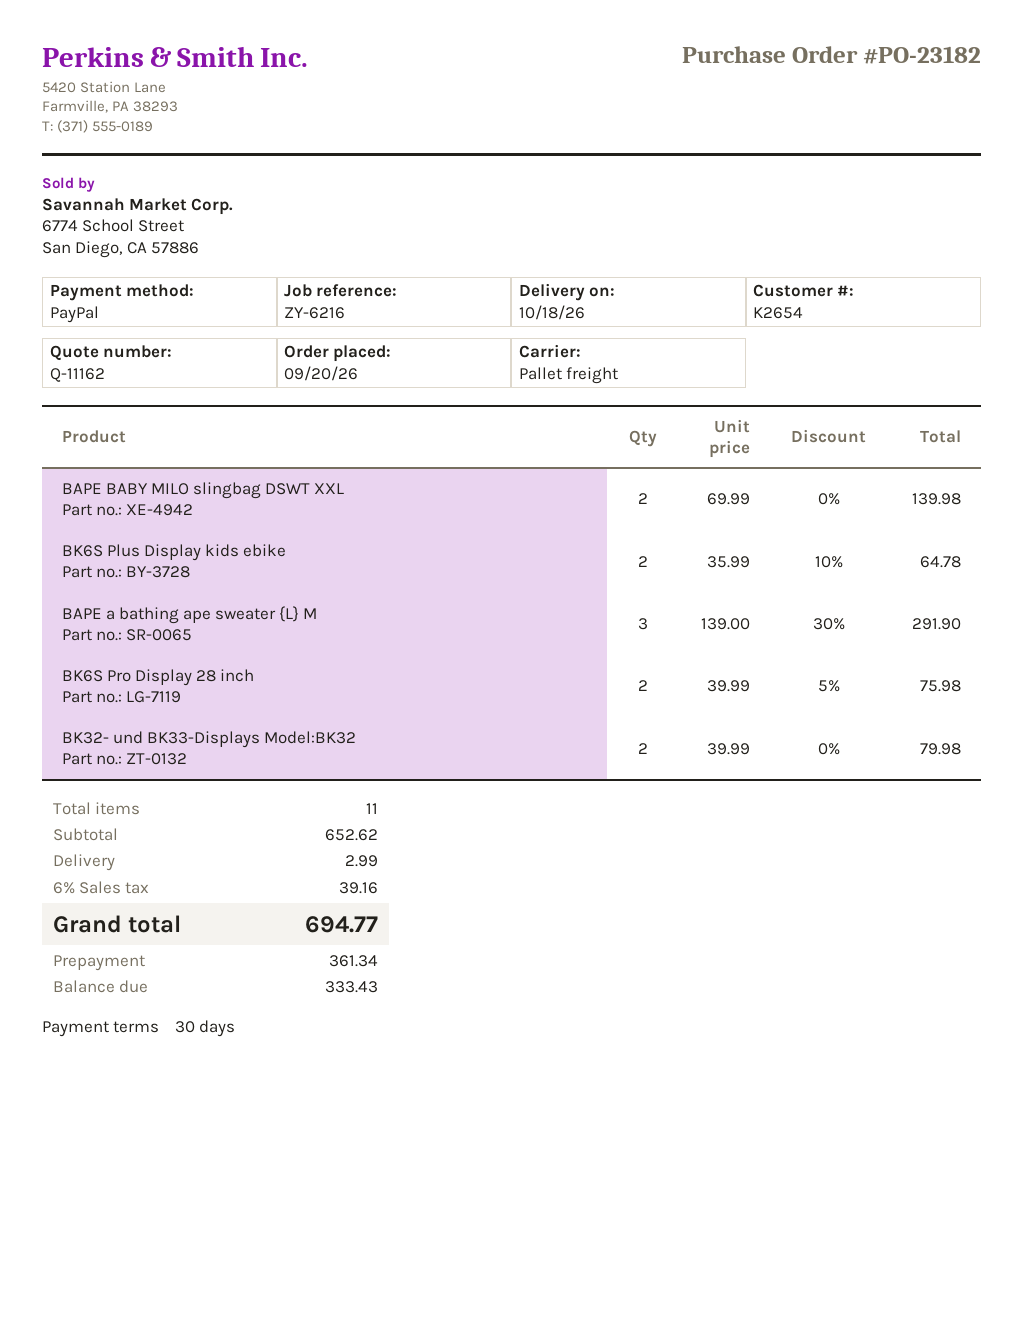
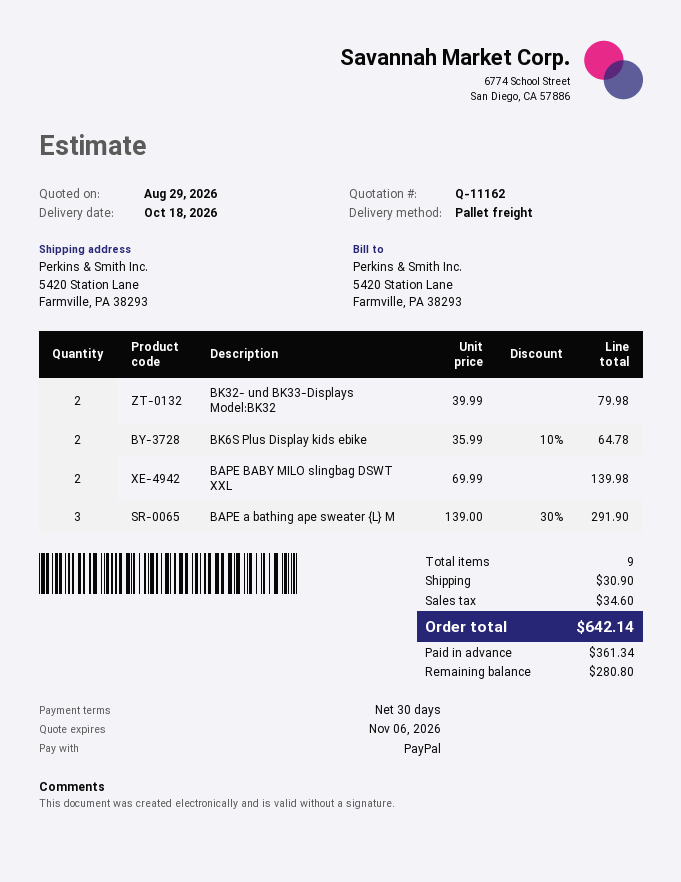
BK6S Pro Display 28 inch: 2 x 39.99 - 5% = 75.98 -> none
total quantity: 11 -> 9
shipping: 2.99 -> 30.90
tax: 39.16 -> 34.60
total: 694.77 -> 642.14
balance: 333.43 -> 280.80

